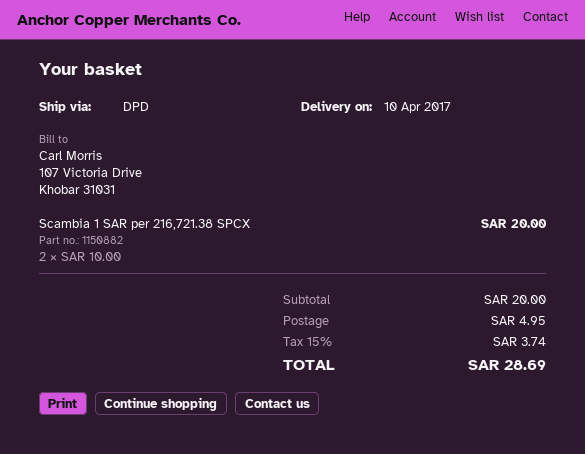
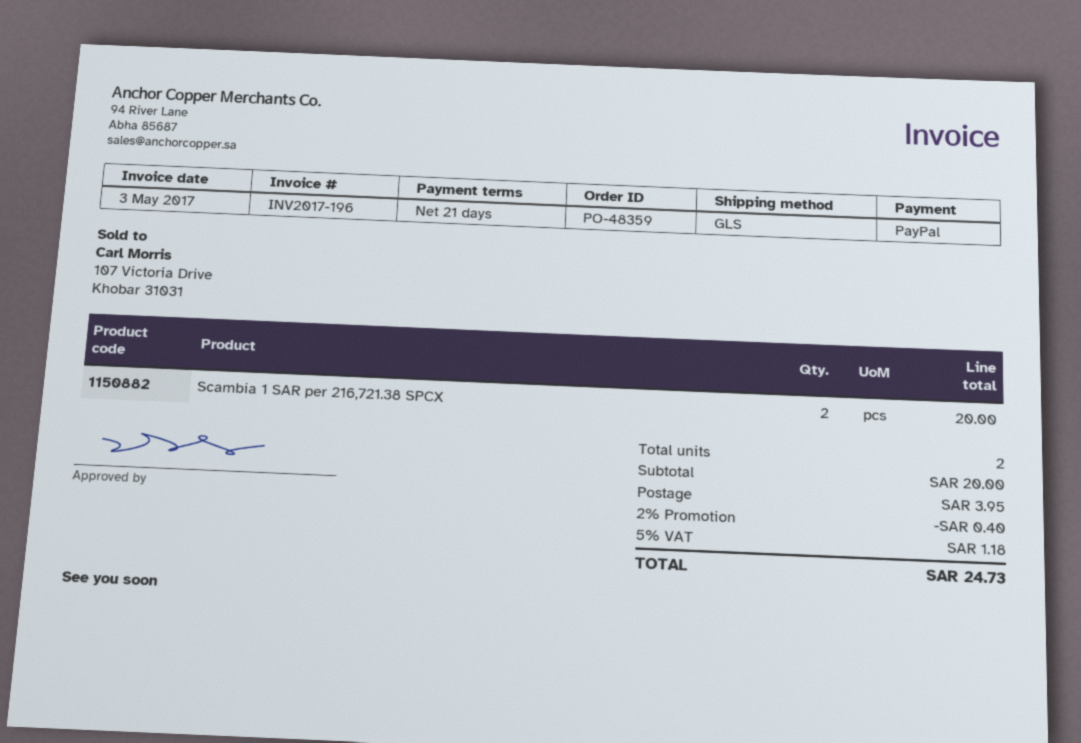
shipping method: DPD -> GLS
discount: none -> 2% = 0.40
shipping: 4.95 -> 3.95
tax: 15% = 3.74 -> 5% = 1.18
total: 28.69 -> 24.73

